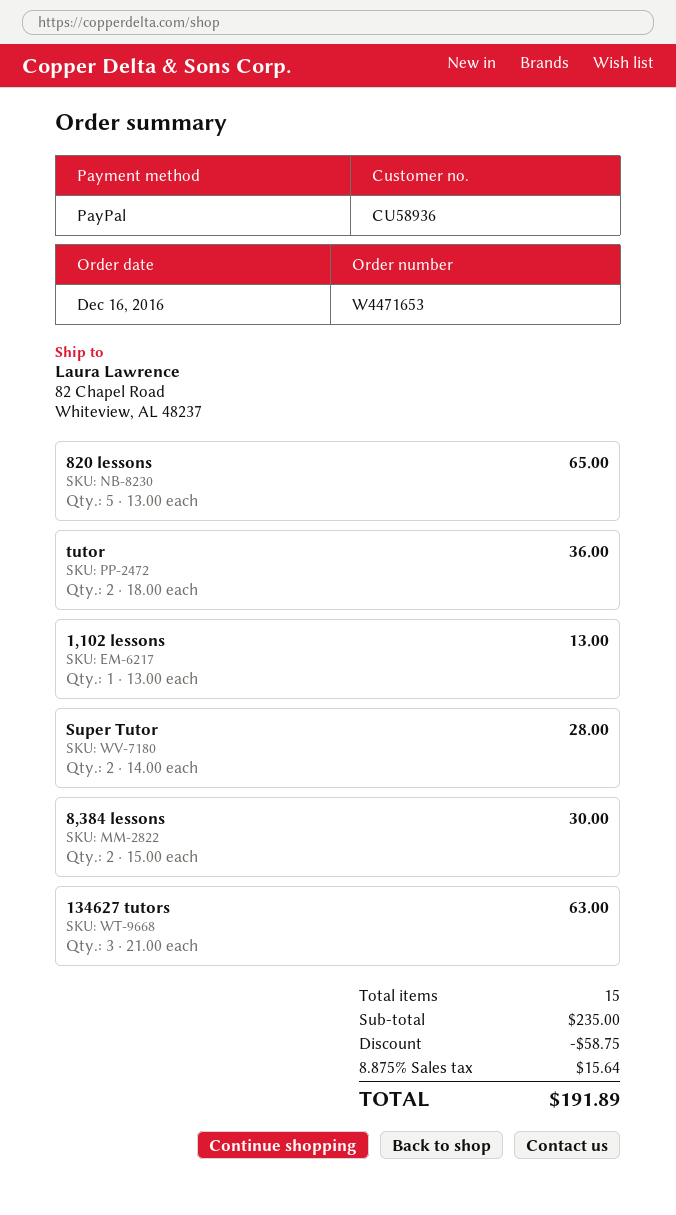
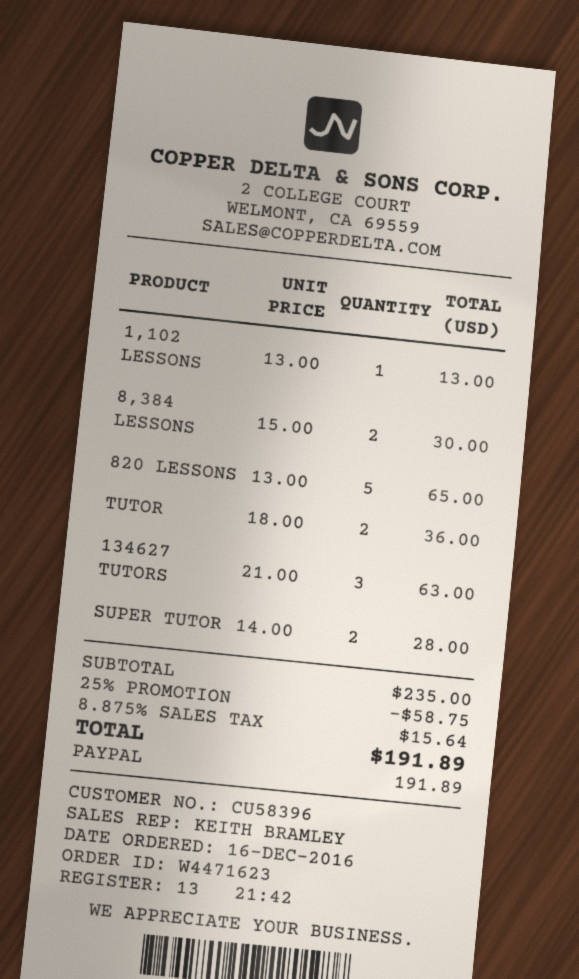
order number: W4471653 -> W4471623
customer number: CU58936 -> CU58396

